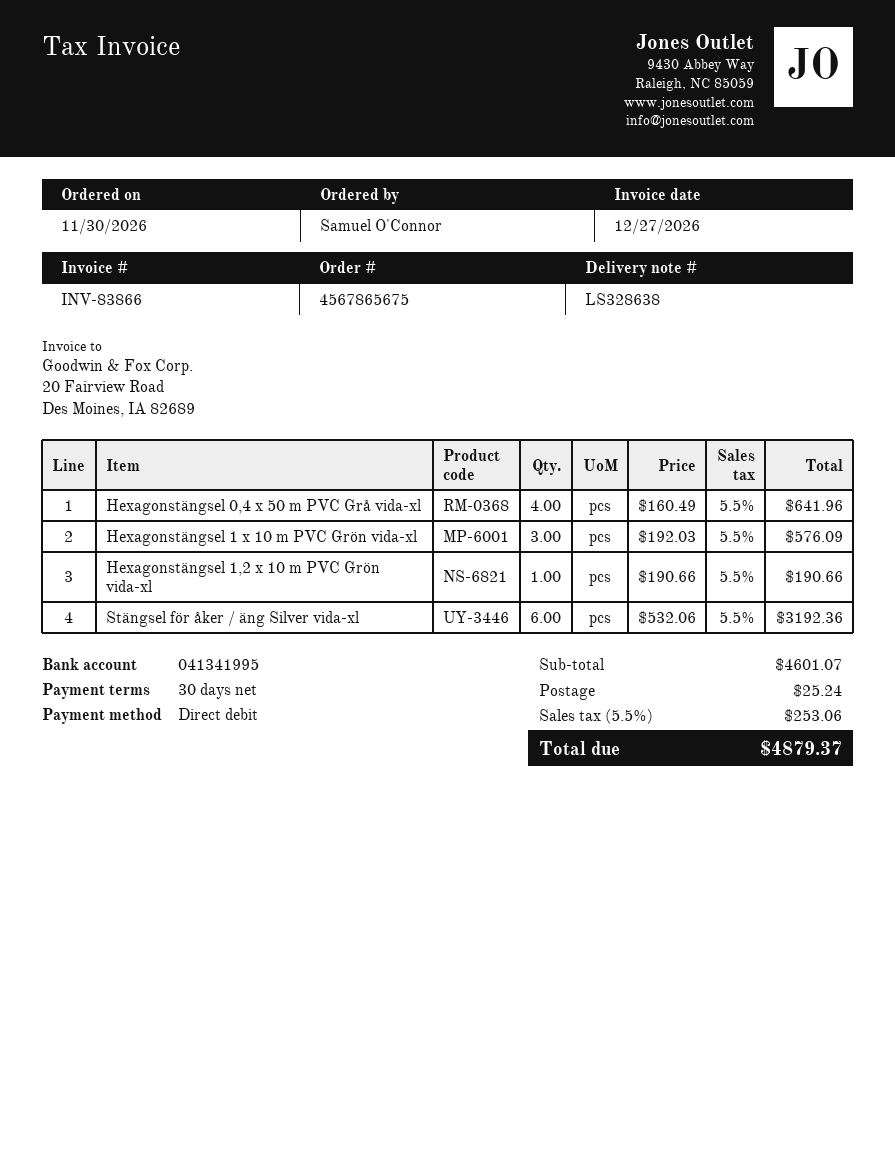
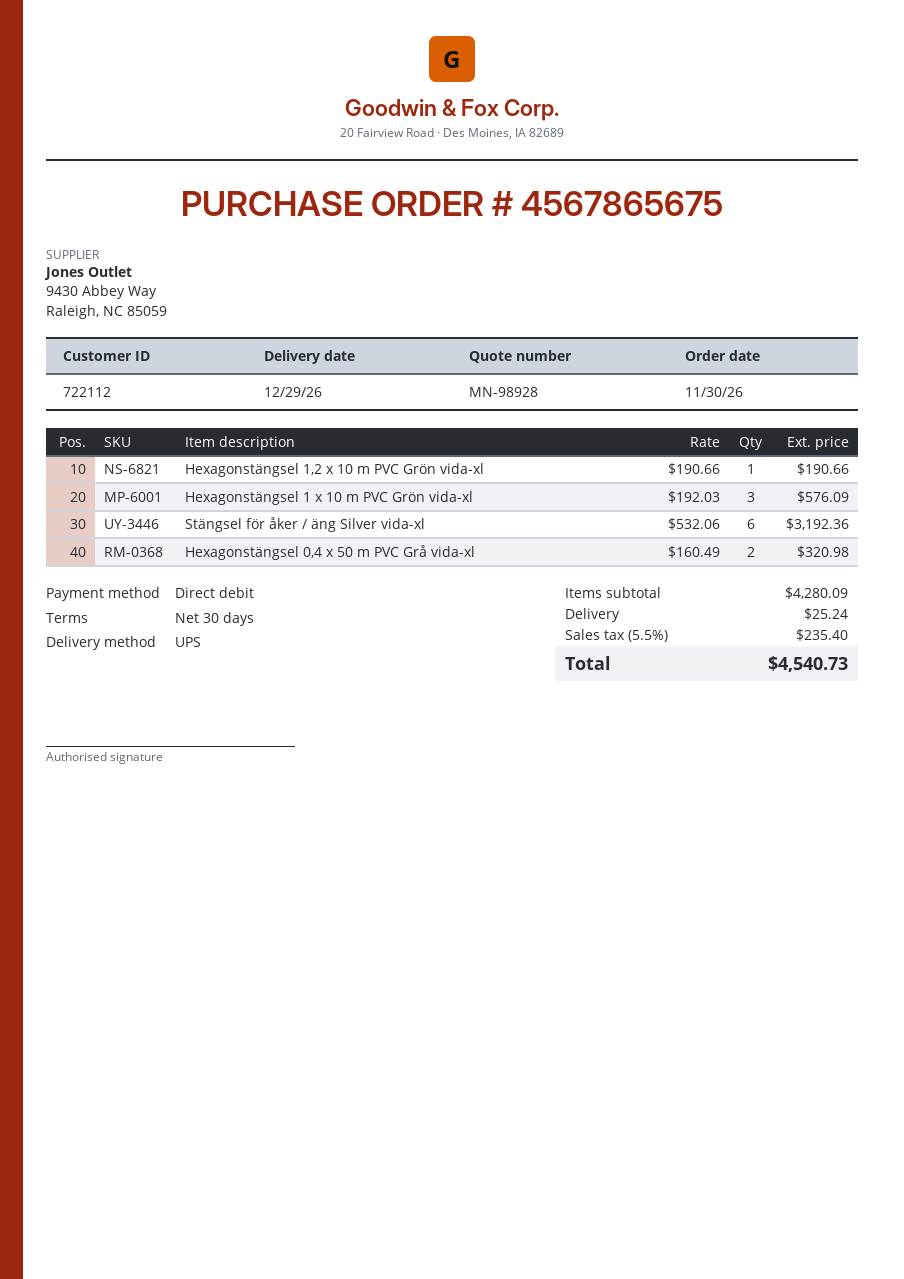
Hexagonstängsel 0,4 x 50 m PVC Grå vida-xl: 4 x 160.49 = 641.96 -> 2 x 160.49 = 320.98
subtotal: 4601.07 -> 4280.09
tax: 5.5% = 253.06 -> 5.5% = 235.40
total: 4879.37 -> 4540.73

